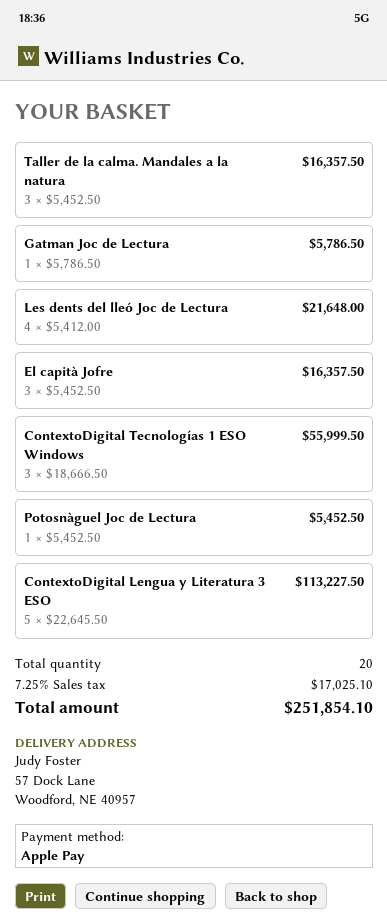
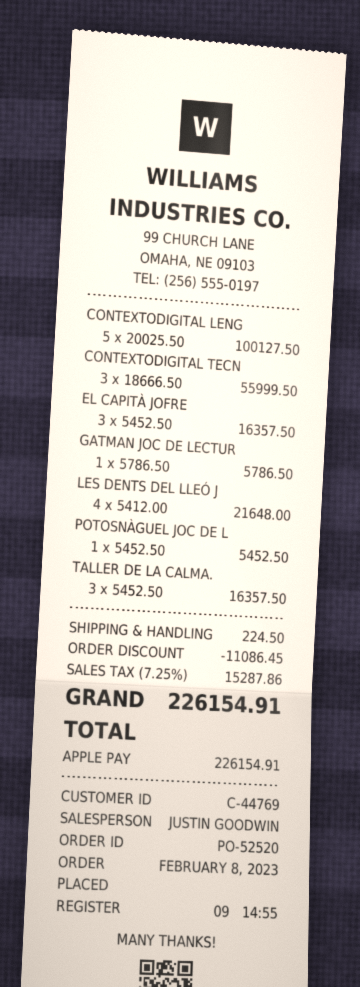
ContextoDigital Lengua y Literatura 3 ESO: 5 x 22645.50 = 113227.50 -> 5 x 20025.50 = 100127.50
discount: none -> 11086.45
shipping: none -> 224.50
tax: 7.25% = 17025.10 -> 7.25% = 15287.86
total: 251854.10 -> 226154.91

